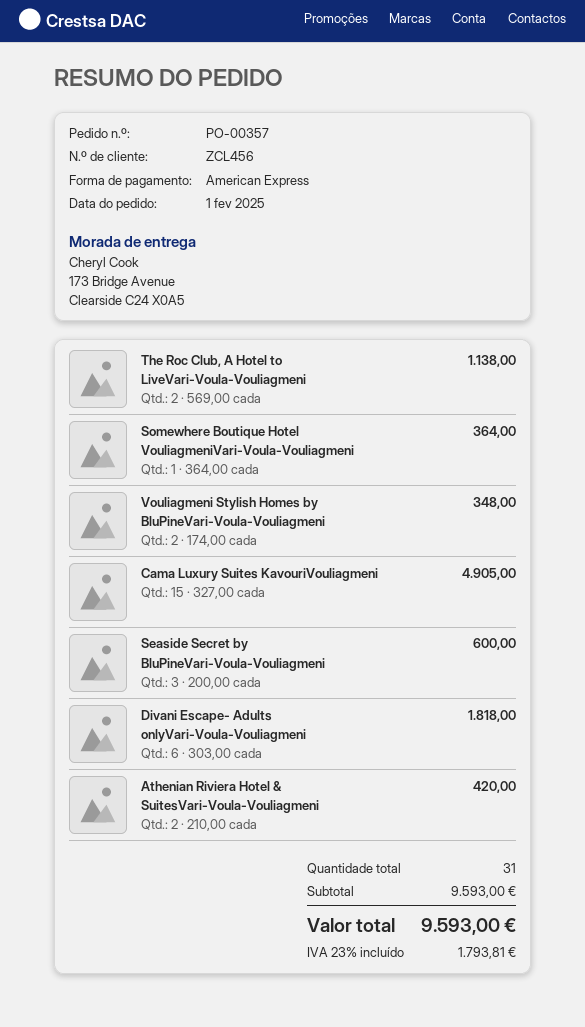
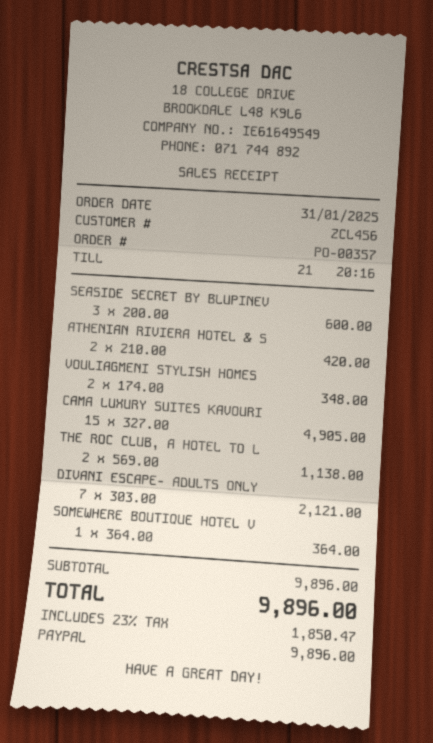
order date: 2025-02-01 -> 2025-01-31
payment method: American Express -> PayPal
Divani Escape- Adults onlyVari-Voula-Vouliagmeni: 6 x 303.00 = 1818.00 -> 7 x 303.00 = 2121.00
subtotal: 9593.00 -> 9896.00
tax: 23% = 1793.81 -> 23% = 1850.47
total: 9593.00 -> 9896.00

